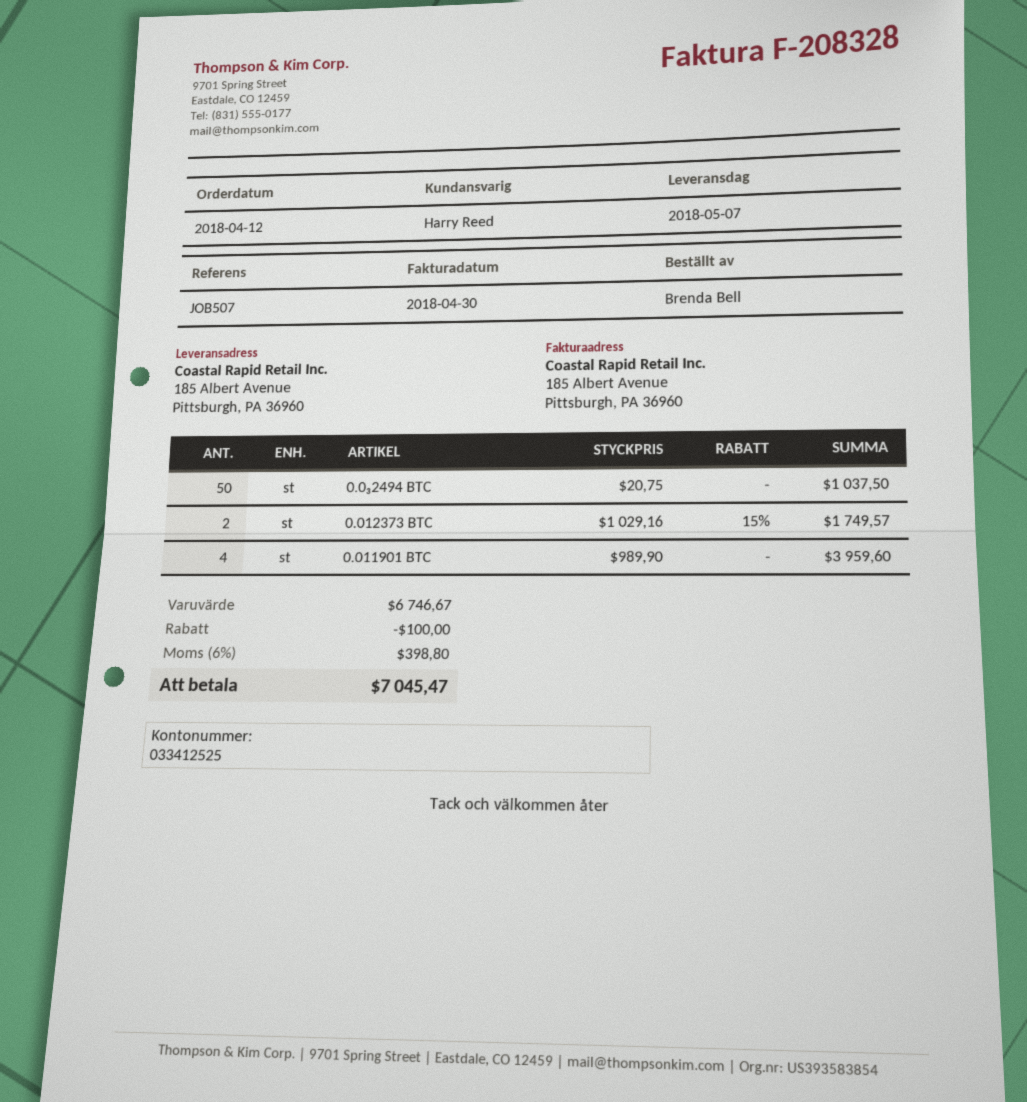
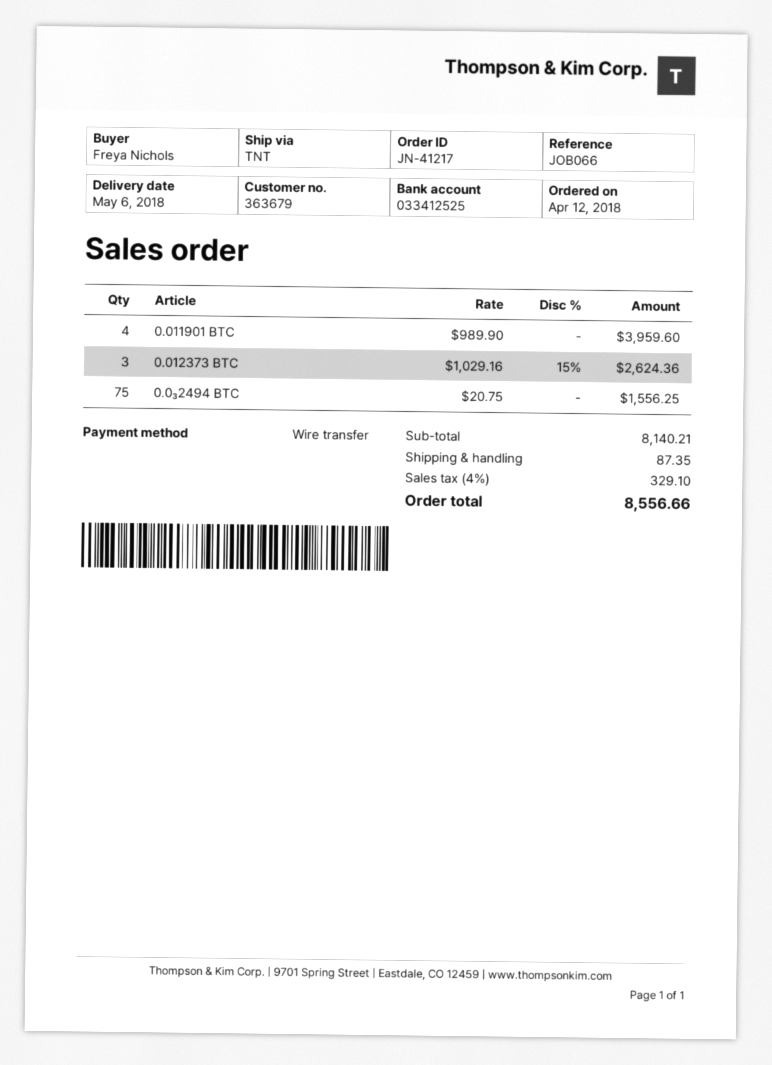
delivery date: 2018-05-07 -> 2018-05-06
reference: JOB507 -> JOB066
ordered by: Brenda Bell -> Freya Nichols
0.0₃2494 BTC: 50 x 20.75 = 1037.50 -> 75 x 20.75 = 1556.25
0.012373 BTC: 2 x 1029.16 - 15% = 1749.57 -> 3 x 1029.16 - 15% = 2624.36
subtotal: 6746.67 -> 8140.21
discount: 100.00 -> none
shipping: none -> 87.35
tax: 6% = 398.80 -> 4% = 329.10
total: 7045.47 -> 8556.66

